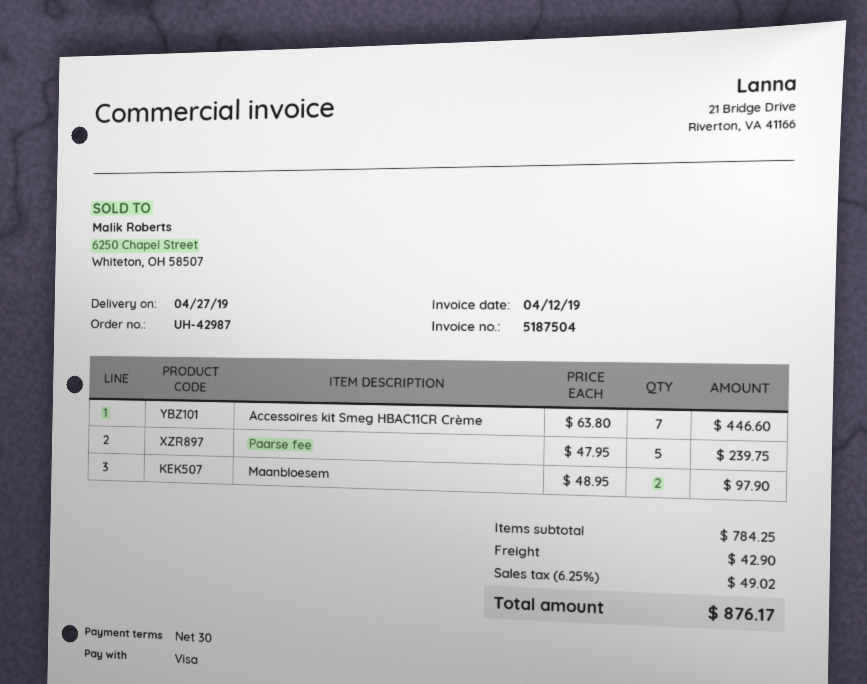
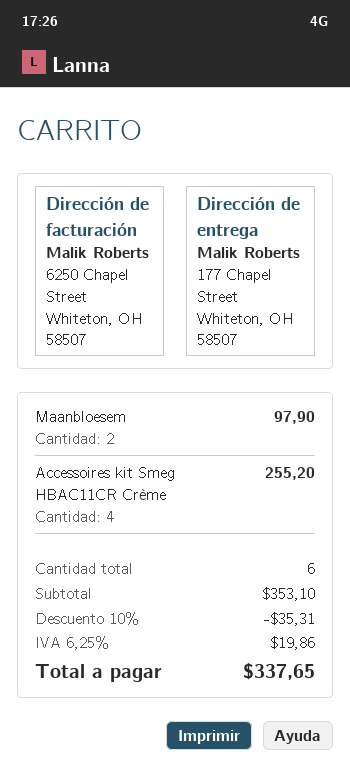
Accessoires kit Smeg HBAC11CR Crème: 7 for 446.60 -> 4 for 255.20
Paarse fee: 5 for 239.75 -> none
subtotal: 784.25 -> 353.10
discount: none -> 10% = 35.31
shipping: 42.90 -> none
tax: 6.25% = 49.02 -> 6.25% = 19.86
total: 876.17 -> 337.65

